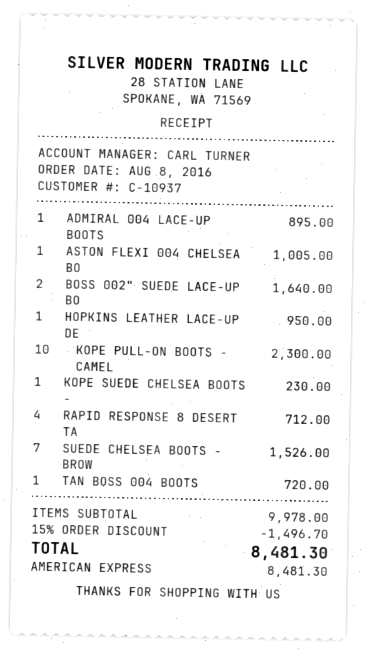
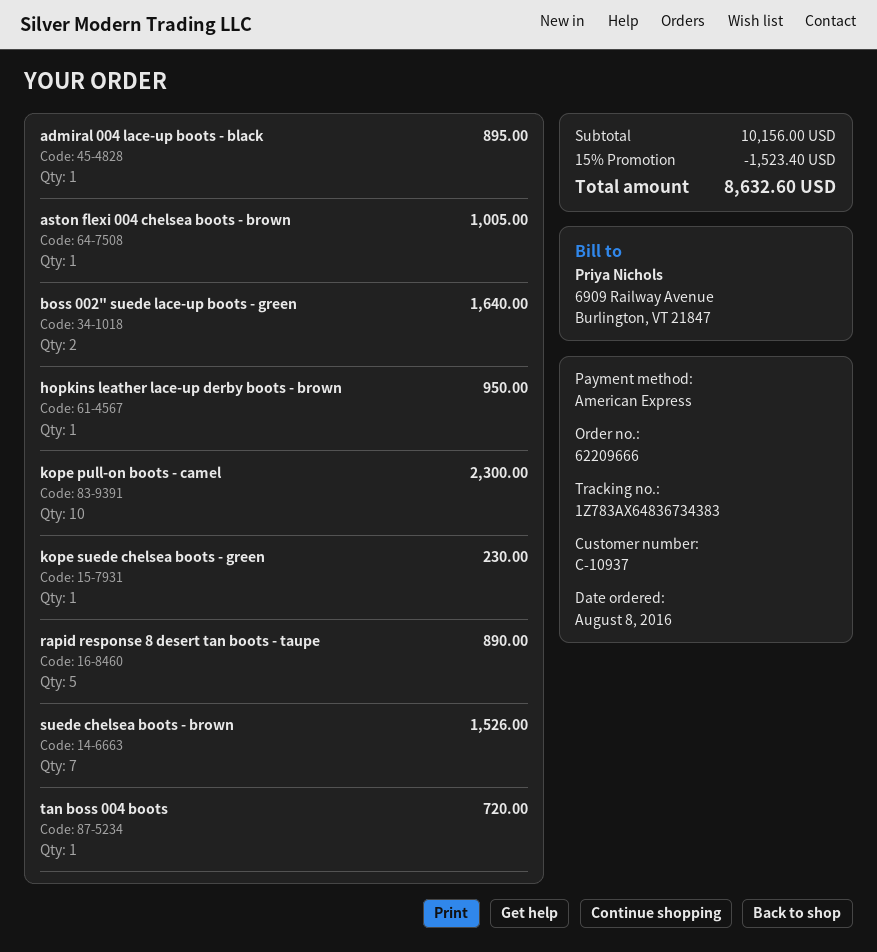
RAPID RESPONSE 8 DESERT TA: 4 for 712.00 -> 5 for 890.00
subtotal: 9978.00 -> 10156.00
discount: 15% = 1496.70 -> 15% = 1523.40
total: 8481.30 -> 8632.60

